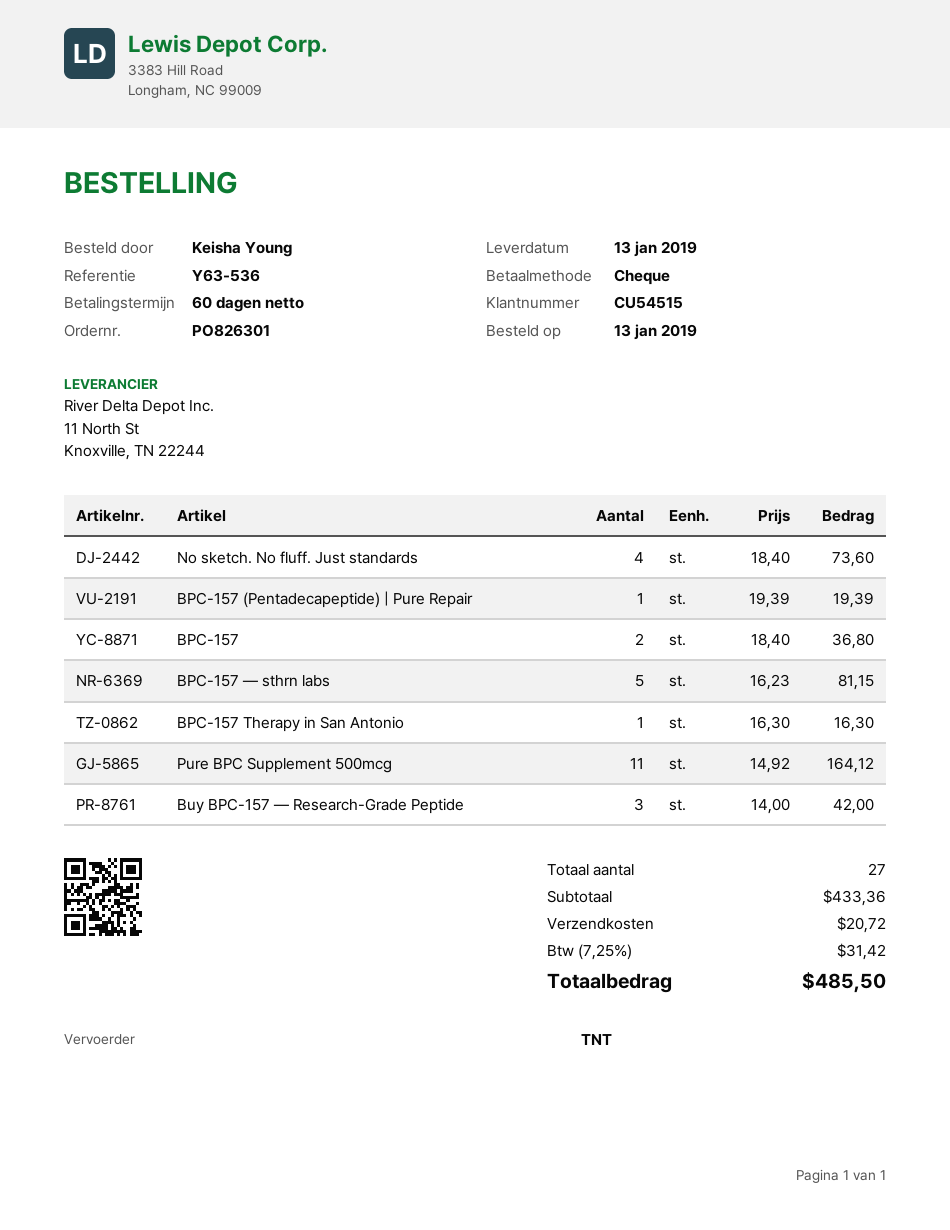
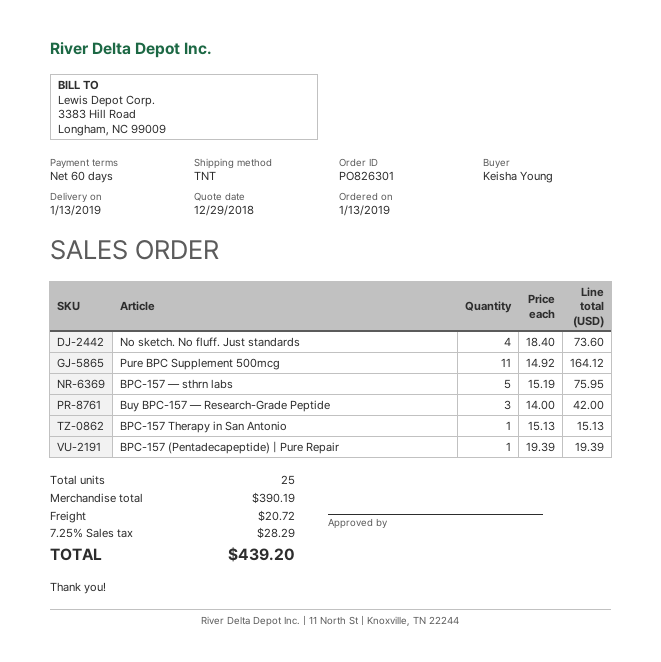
BPC-157: 2 x 18.40 = 36.80 -> none
BPC-157 — sthrn labs: 5 x 16.23 = 81.15 -> 5 x 15.19 = 75.95
BPC-157 Therapy in San Antonio: 1 x 16.30 = 16.30 -> 1 x 15.13 = 15.13
total quantity: 27 -> 25
subtotal: 433.36 -> 390.19
tax: 7.25% = 31.42 -> 7.25% = 28.29
total: 485.50 -> 439.20

